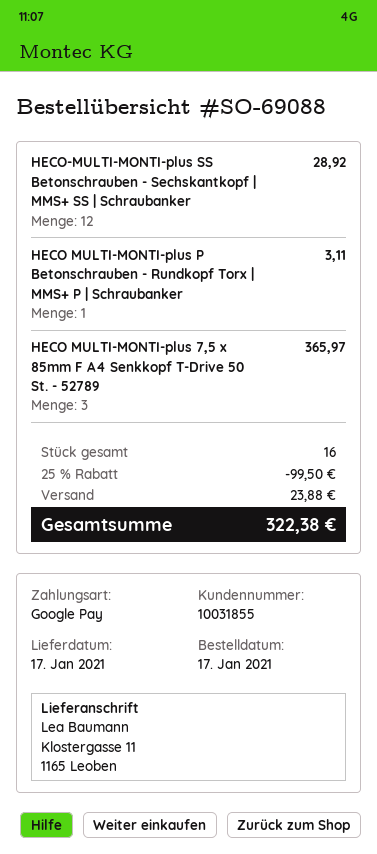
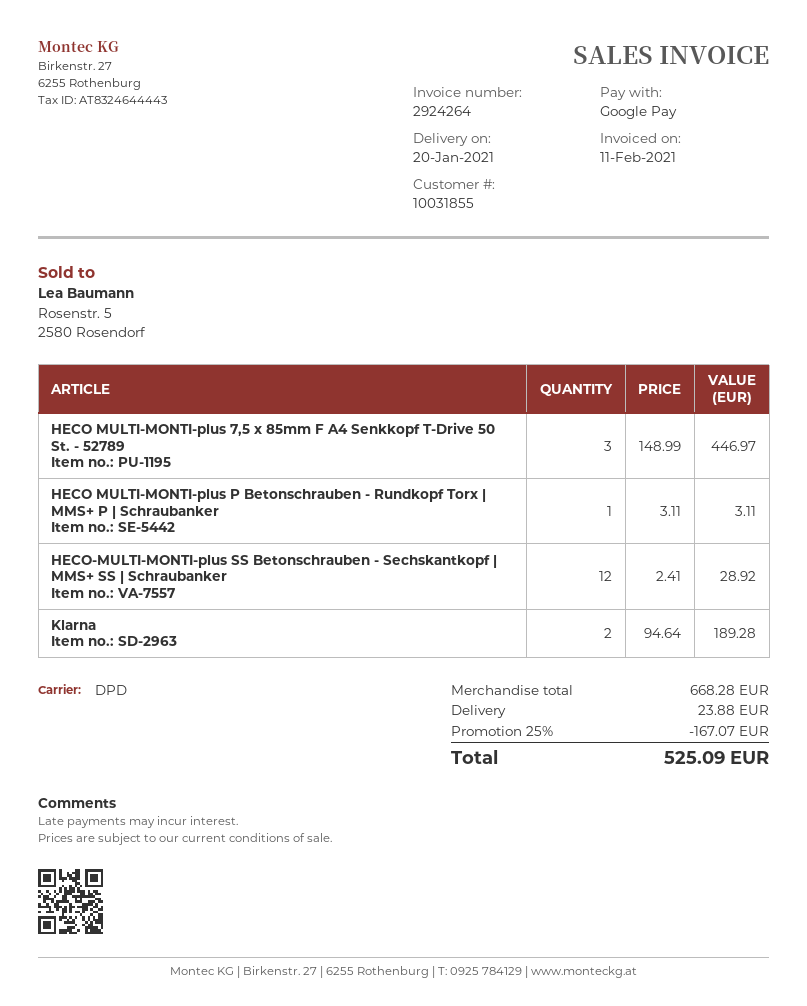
delivery date: 2021-01-17 -> 2021-01-20
HECO MULTI-MONTI-plus 7,5 x 85mm F A4 Senkkopf T-Drive 50 St. - 52789: 3 for 365.97 -> 3 for 446.97
Klarna: none -> 2 for 189.28
discount: 25% = 99.50 -> 25% = 167.07
total: 322.38 -> 525.09

